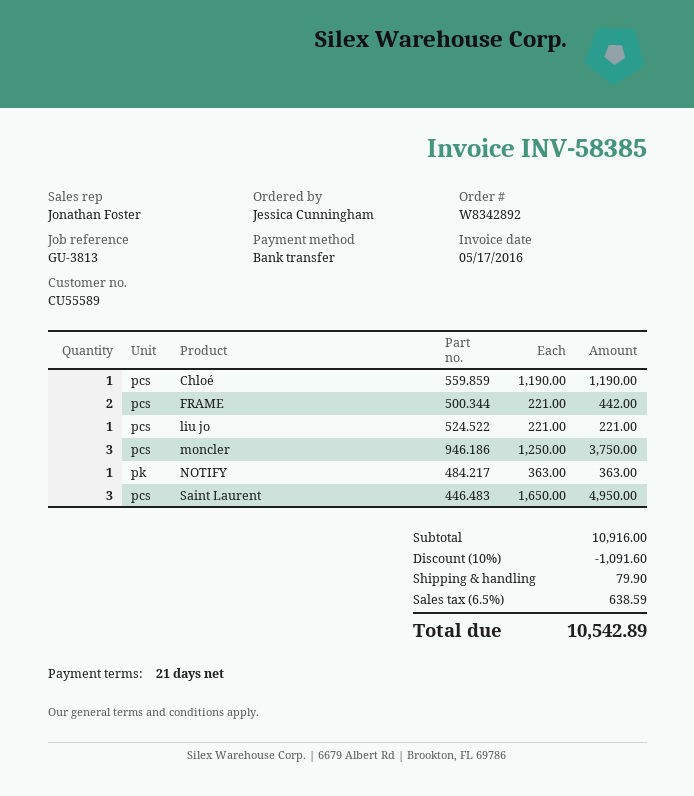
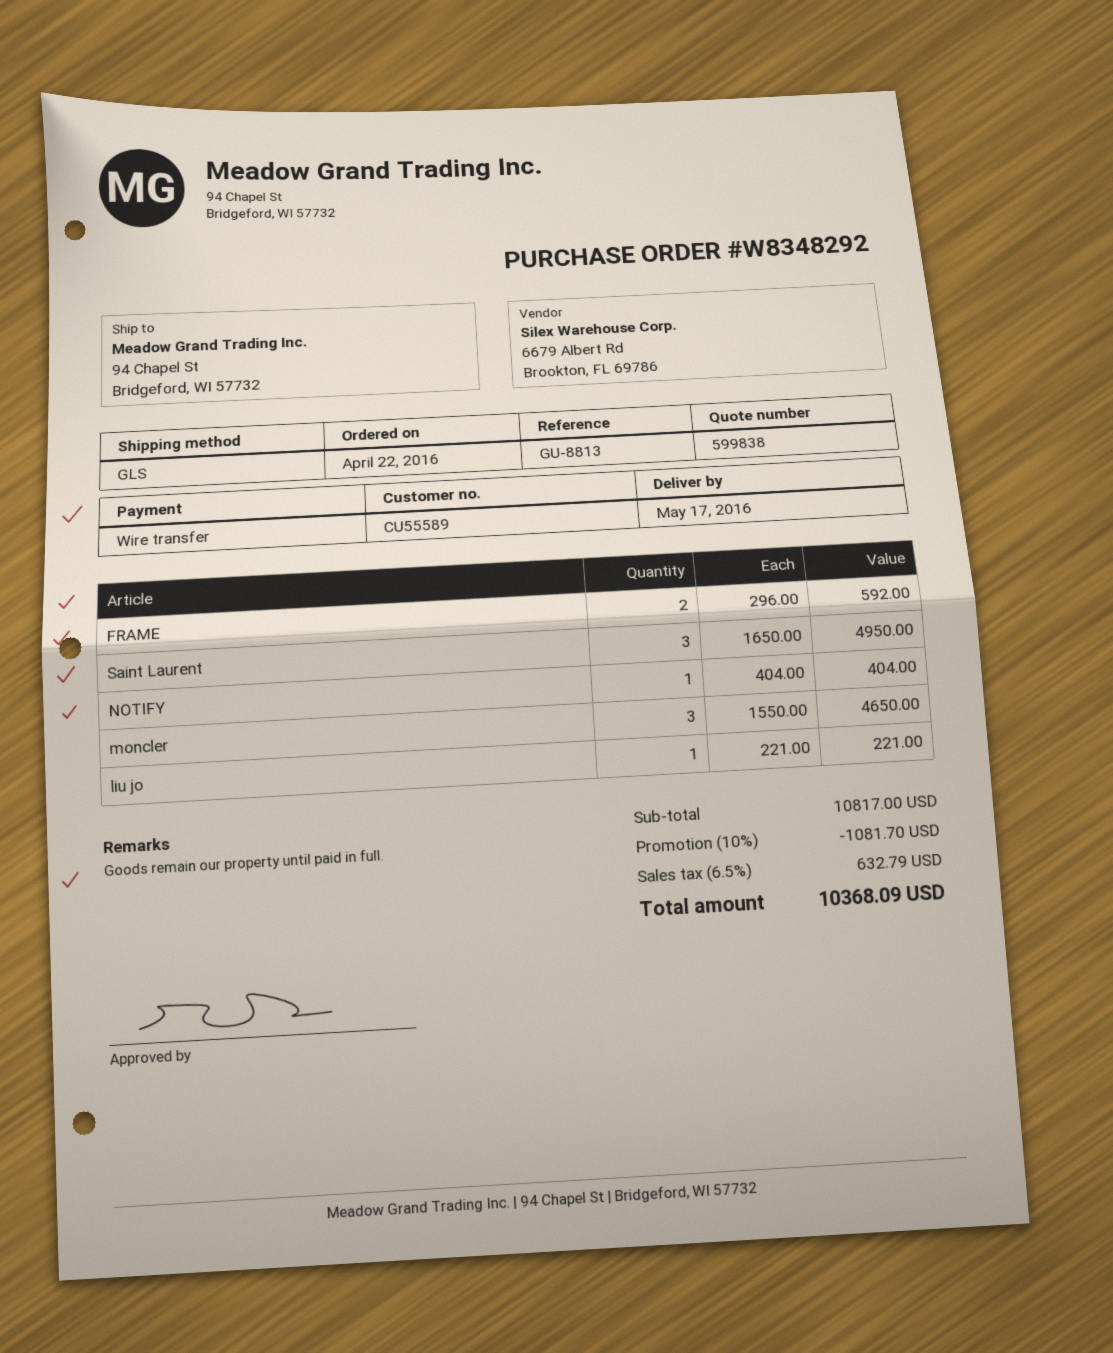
order number: W8342892 -> W8348292
reference: GU-3813 -> GU-8813
Chloé: 1 x 1190.00 = 1190.00 -> none
FRAME: 2 x 221.00 = 442.00 -> 2 x 296.00 = 592.00
moncler: 3 x 1250.00 = 3750.00 -> 3 x 1550.00 = 4650.00
NOTIFY: 1 x 363.00 = 363.00 -> 1 x 404.00 = 404.00
subtotal: 10916.00 -> 10817.00
discount: 10% = 1091.60 -> 10% = 1081.70
shipping: 79.90 -> none
tax: 6.5% = 638.59 -> 6.5% = 632.79
total: 10542.89 -> 10368.09

